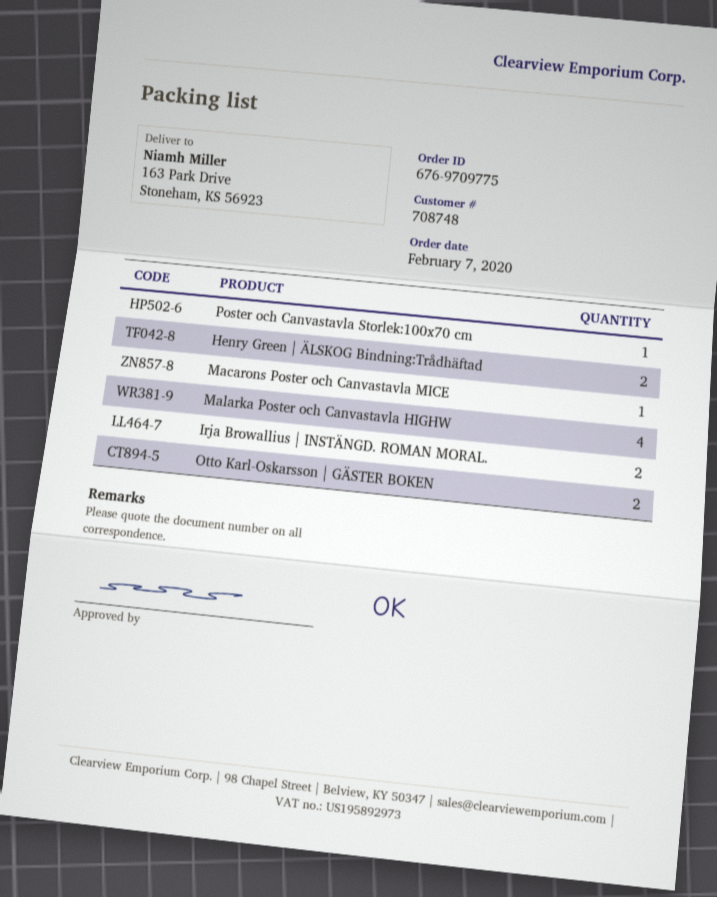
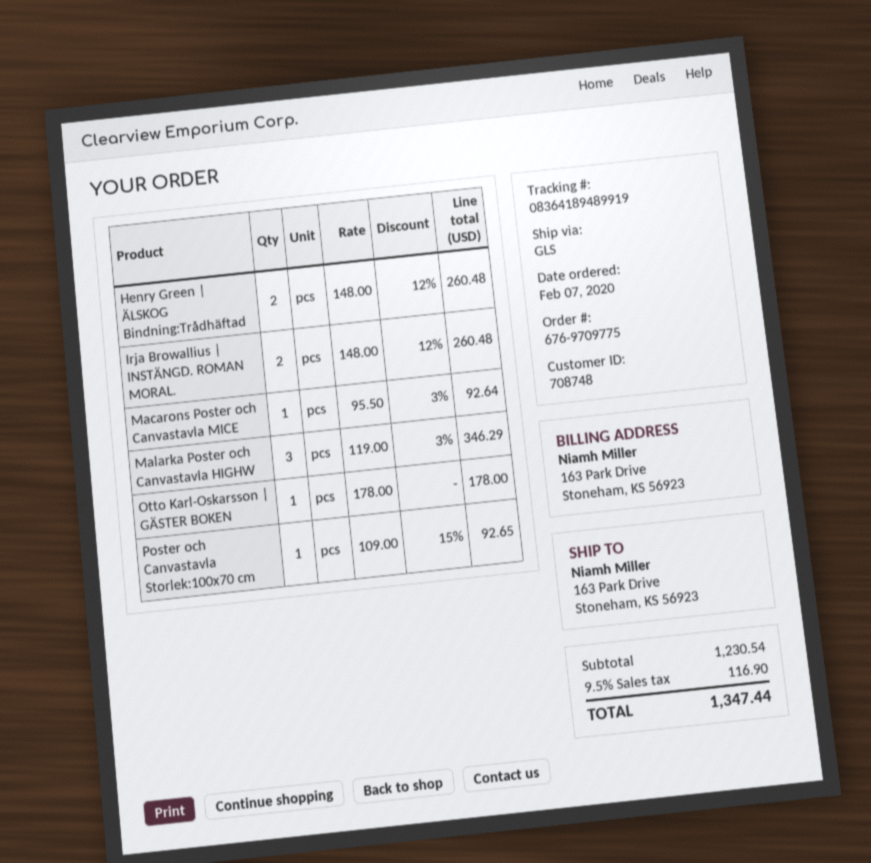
Malarka Poster och Canvastavla HIGHW: 4 -> 3
Otto Karl-Oskarsson | GÄSTER BOKEN: 2 -> 1

